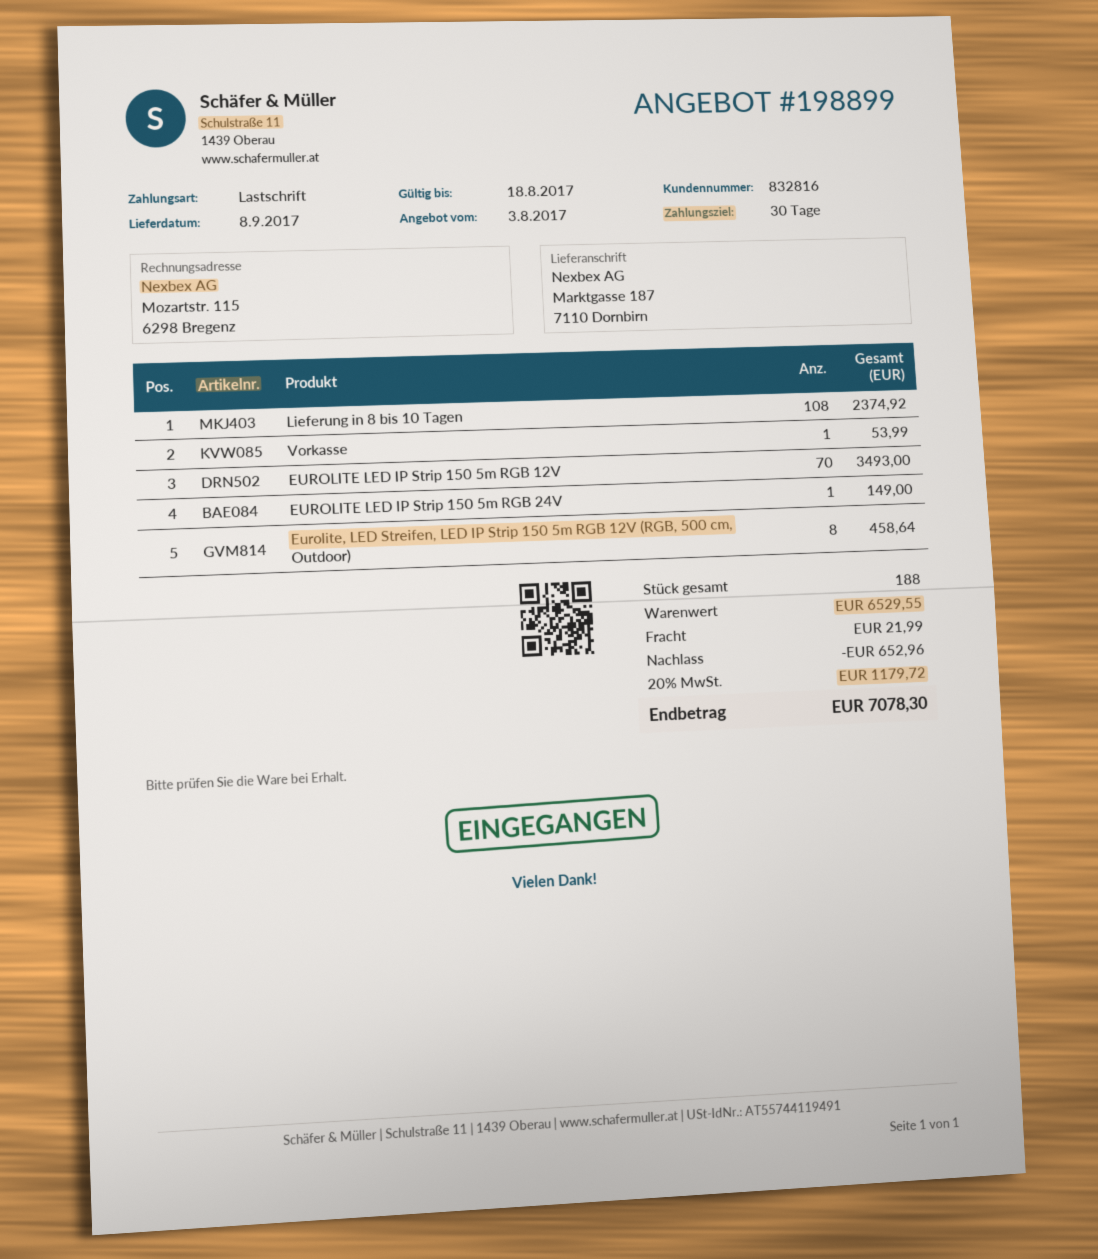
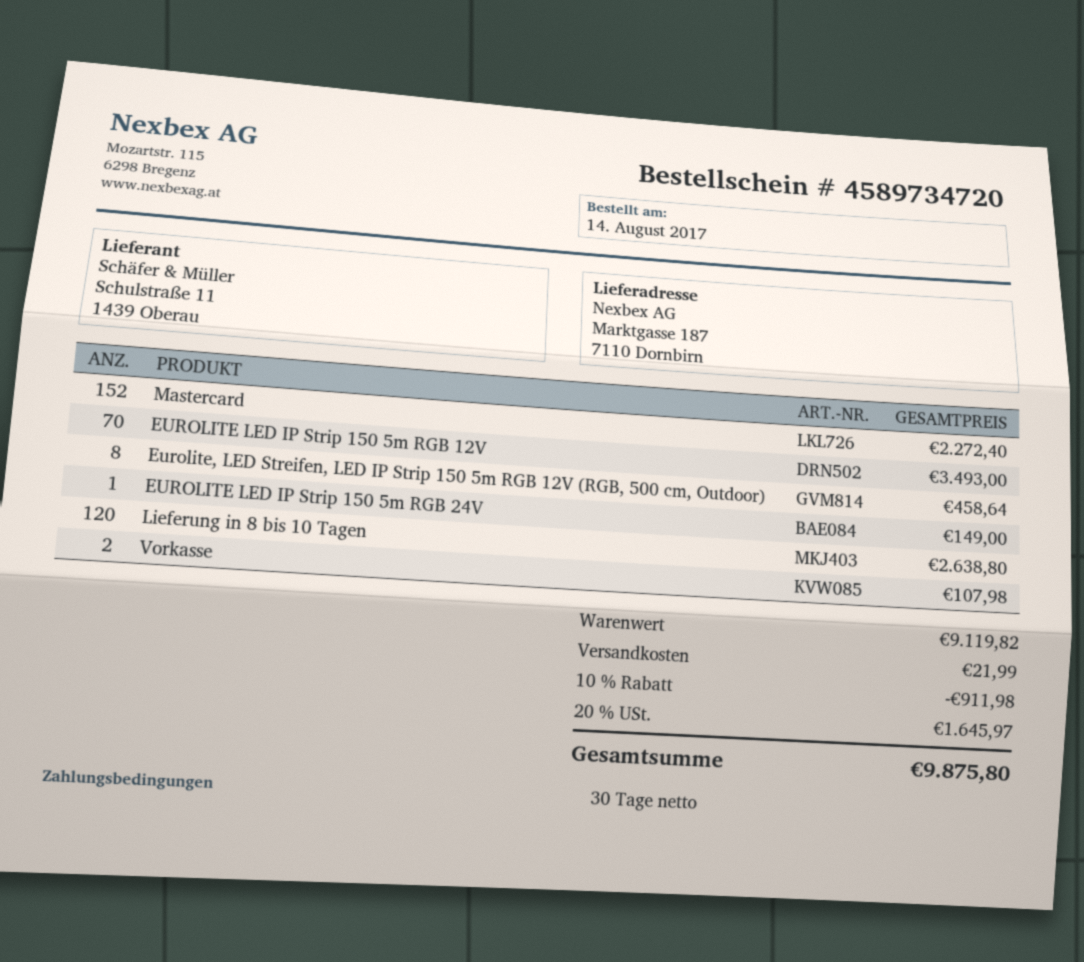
Lieferung in 8 bis 10 Tagen: 108 for 2374.92 -> 120 for 2638.80
Vorkasse: 1 for 53.99 -> 2 for 107.98
Mastercard: none -> 152 for 2272.40
subtotal: 6529.55 -> 9119.82
discount: 652.96 -> 911.98
tax: 20% = 1179.72 -> 20% = 1645.97
total: 7078.30 -> 9875.80

